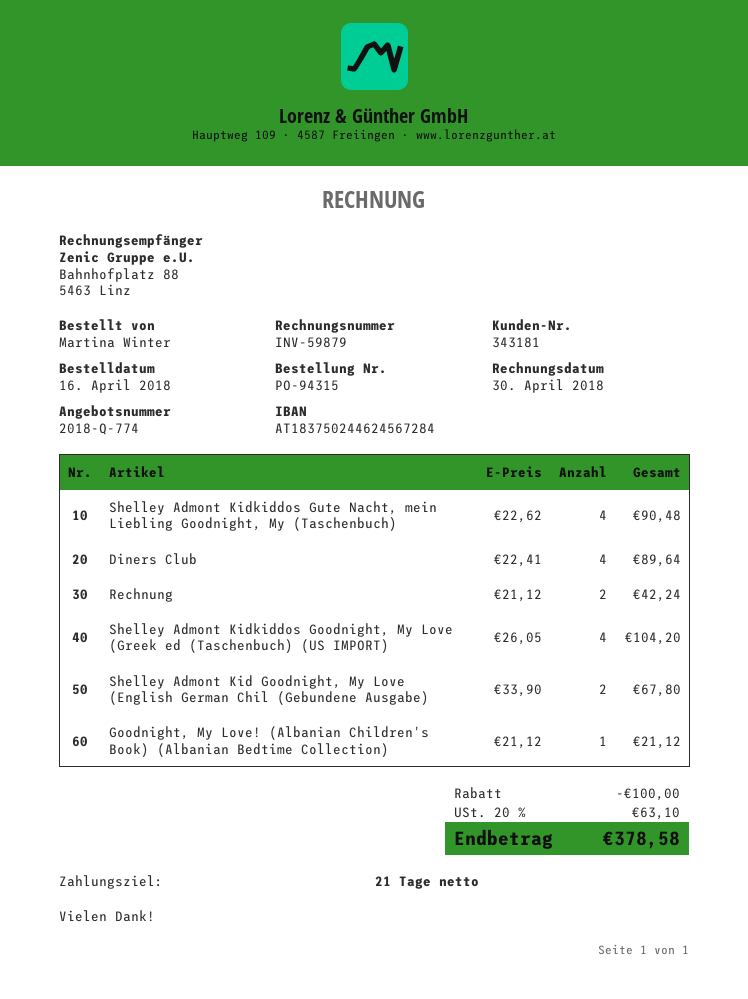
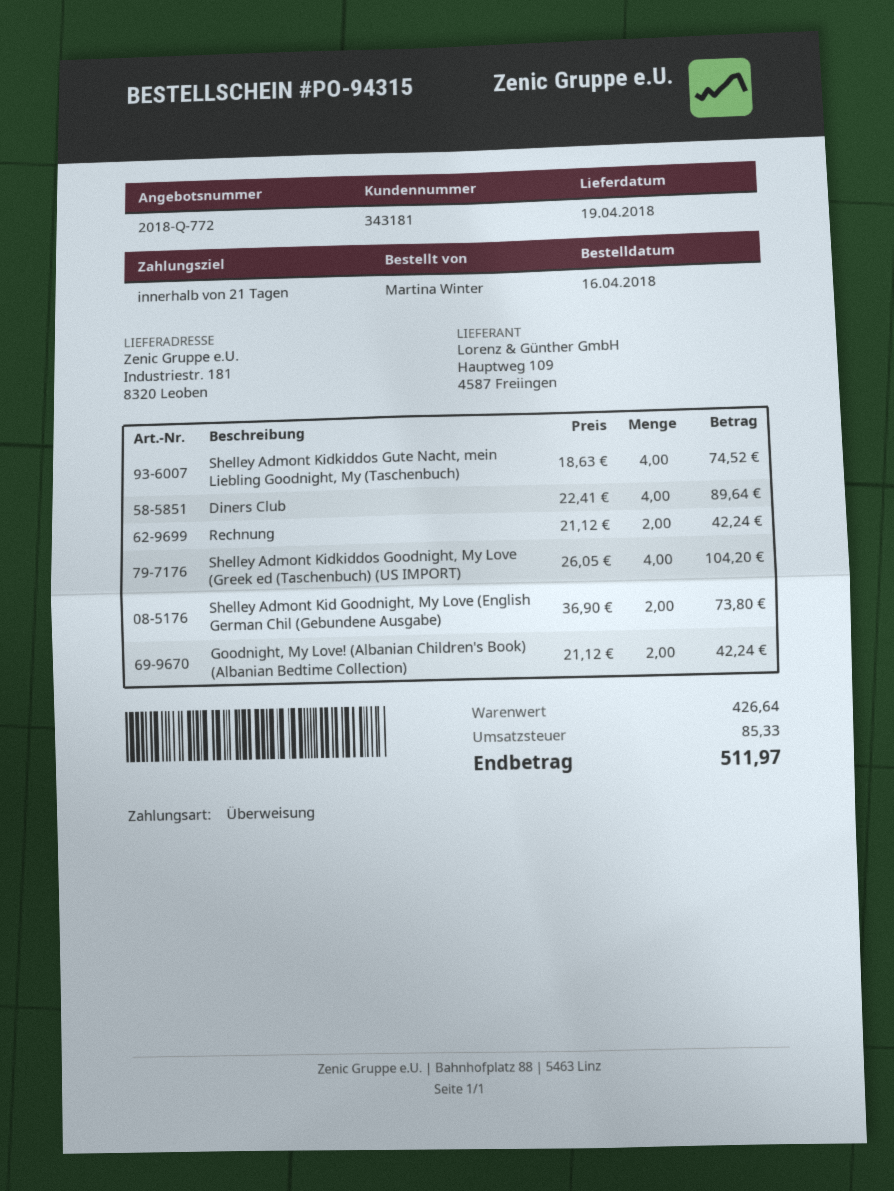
quote number: 2018-Q-774 -> 2018-Q-772
Shelley Admont Kidkiddos Gute Nacht, mein Liebling Goodnight, My (Taschenbuch): 4 x 22.62 = 90.48 -> 4 x 18.63 = 74.52
Shelley Admont Kid Goodnight, My Love (English German Chil (Gebundene Ausgabe): 2 x 33.90 = 67.80 -> 2 x 36.90 = 73.80
Goodnight, My Love! (Albanian Children's Book) (Albanian Bedtime Collection): 1 x 21.12 = 21.12 -> 2 x 21.12 = 42.24
discount: 100.00 -> none
tax: 63.10 -> 85.33
total: 378.58 -> 511.97

